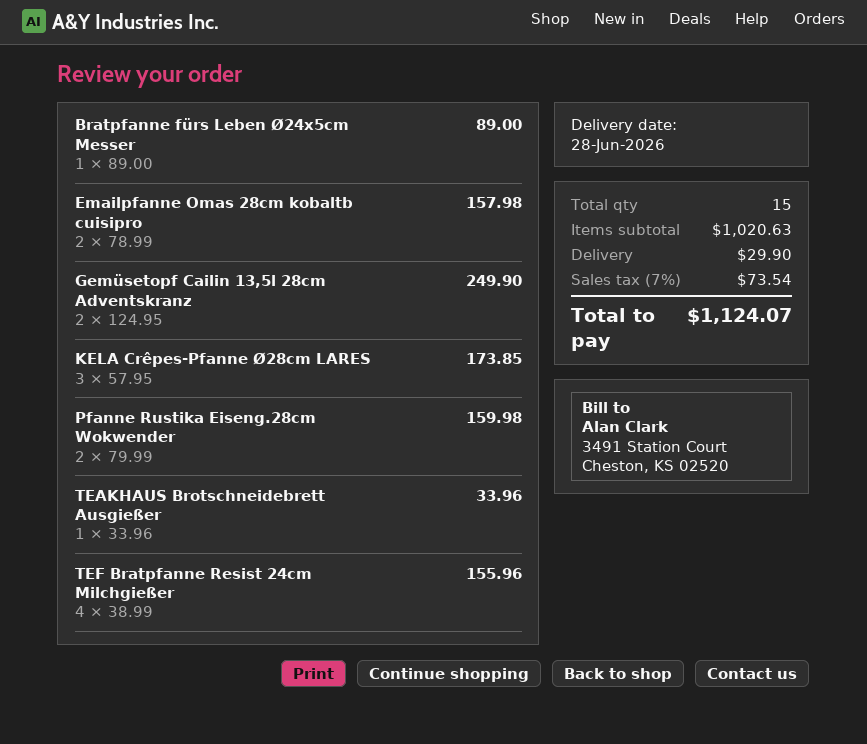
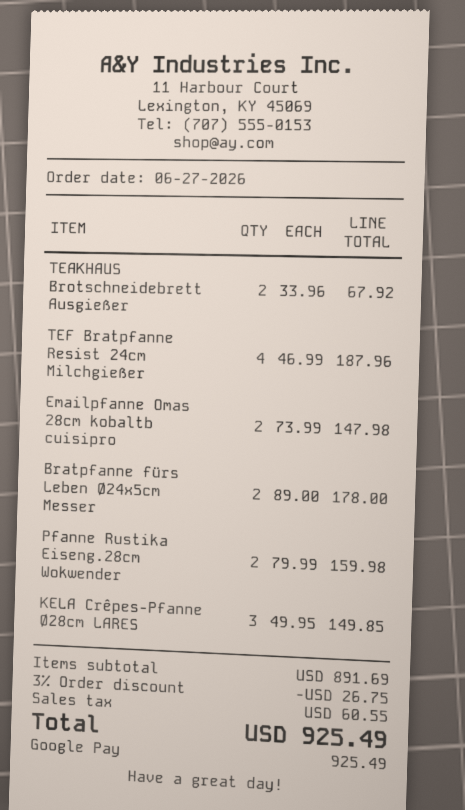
Bratpfanne fürs Leben Ø24x5cm Messer: 1 x 89.00 = 89.00 -> 2 x 89.00 = 178.00
Emailpfanne Omas 28cm kobaltb cuisipro: 2 x 78.99 = 157.98 -> 2 x 73.99 = 147.98
Gemüsetopf Cailin 13,5l 28cm Adventskranz: 2 x 124.95 = 249.90 -> none
KELA Crêpes-Pfanne Ø28cm LARES: 3 x 57.95 = 173.85 -> 3 x 49.95 = 149.85
TEAKHAUS Brotschneidebrett Ausgießer: 1 x 33.96 = 33.96 -> 2 x 33.96 = 67.92
TEF Bratpfanne Resist 24cm Milchgießer: 4 x 38.99 = 155.96 -> 4 x 46.99 = 187.96
subtotal: 1020.63 -> 891.69
discount: none -> 3% = 26.75
shipping: 29.90 -> none
tax: 73.54 -> 60.55
total: 1124.07 -> 925.49

